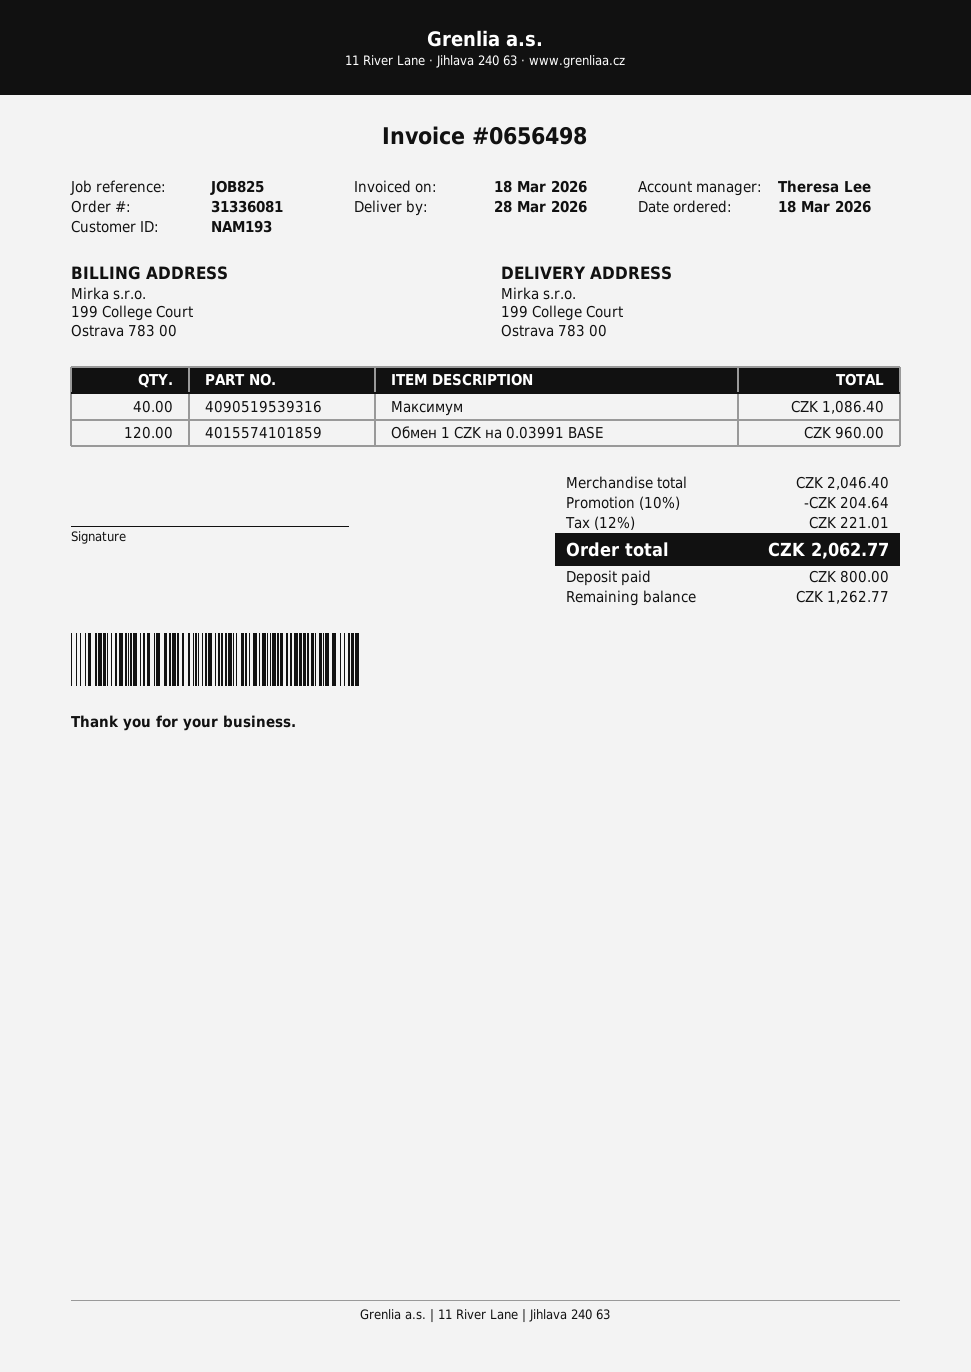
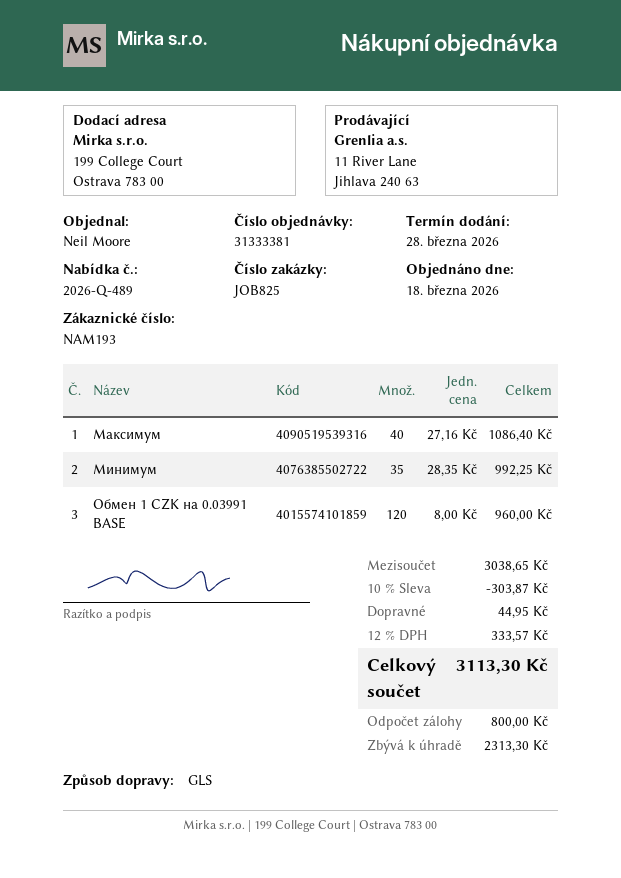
order number: 31336081 -> 31333381
Минимум: none -> 35 for 992.25
subtotal: 2046.40 -> 3038.65
discount: 10% = 204.64 -> 10% = 303.87
shipping: none -> 44.95
tax: 12% = 221.01 -> 12% = 333.57
total: 2062.77 -> 3113.30
balance: 1262.77 -> 2313.30

